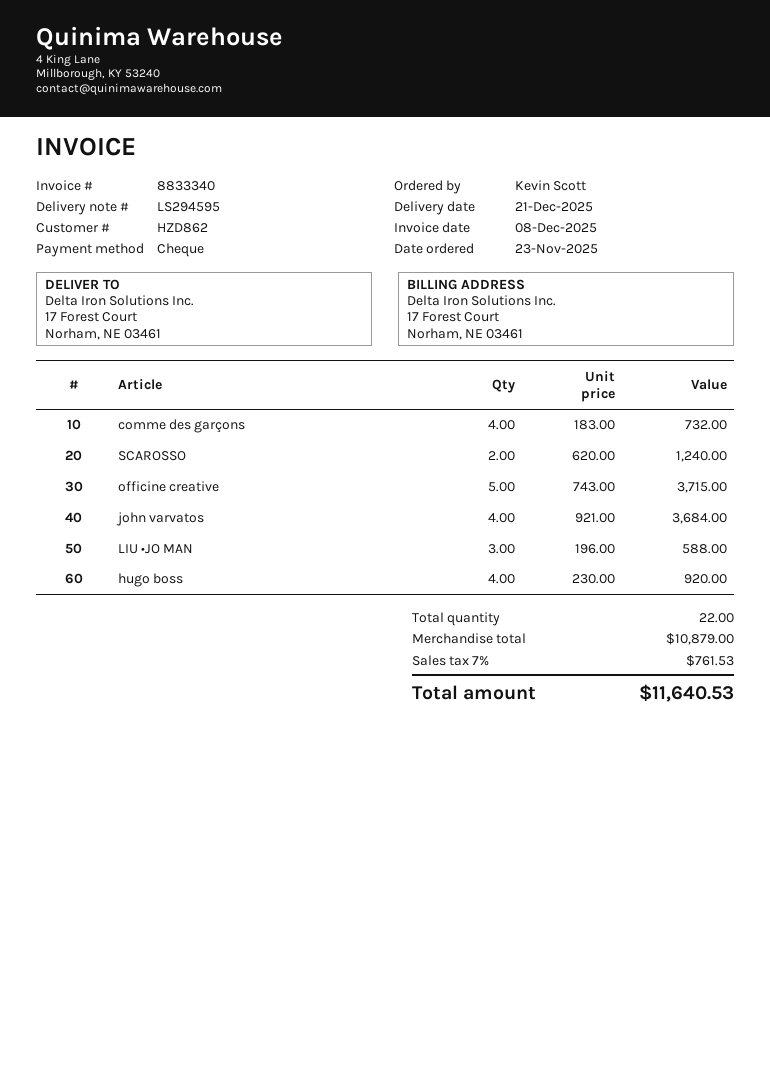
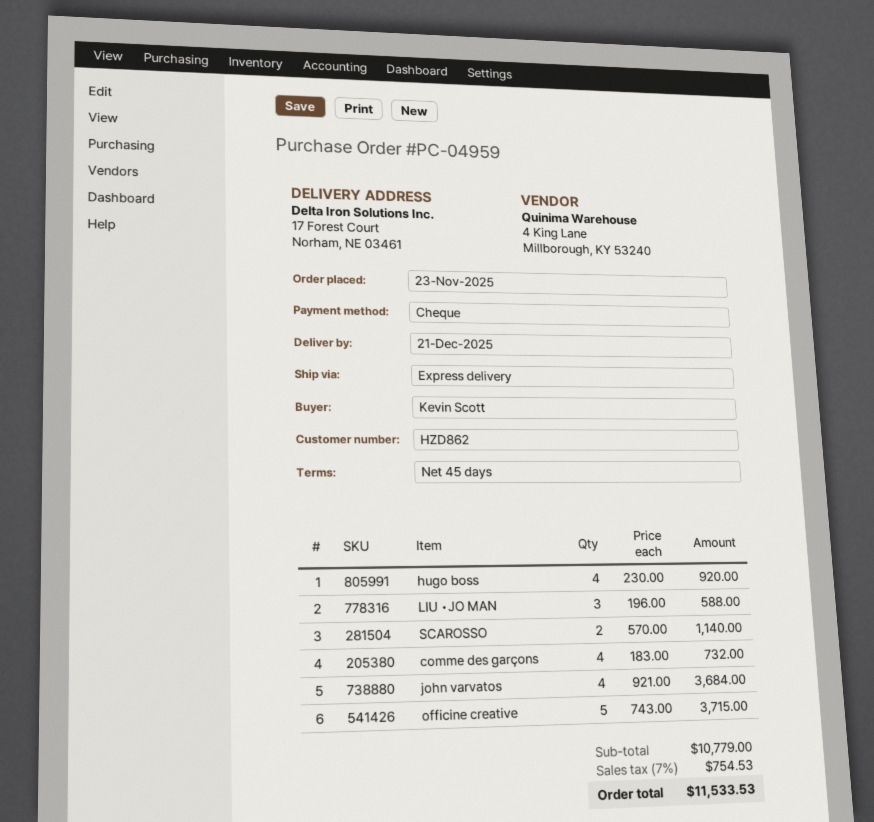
SCAROSSO: 2 x 620.00 = 1240.00 -> 2 x 570.00 = 1140.00
subtotal: 10879.00 -> 10779.00
tax: 7% = 761.53 -> 7% = 754.53
total: 11640.53 -> 11533.53

